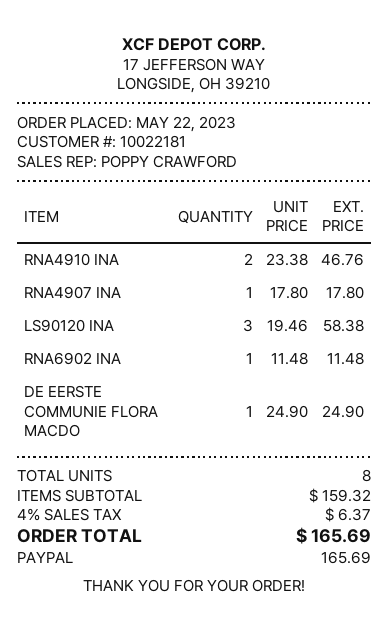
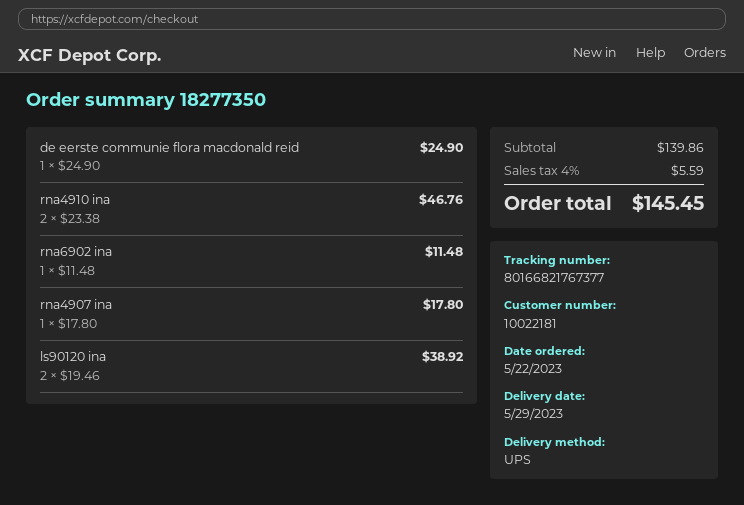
LS90120 INA: 3 x 19.46 = 58.38 -> 2 x 19.46 = 38.92
subtotal: 159.32 -> 139.86
tax: 4% = 6.37 -> 4% = 5.59
total: 165.69 -> 145.45

